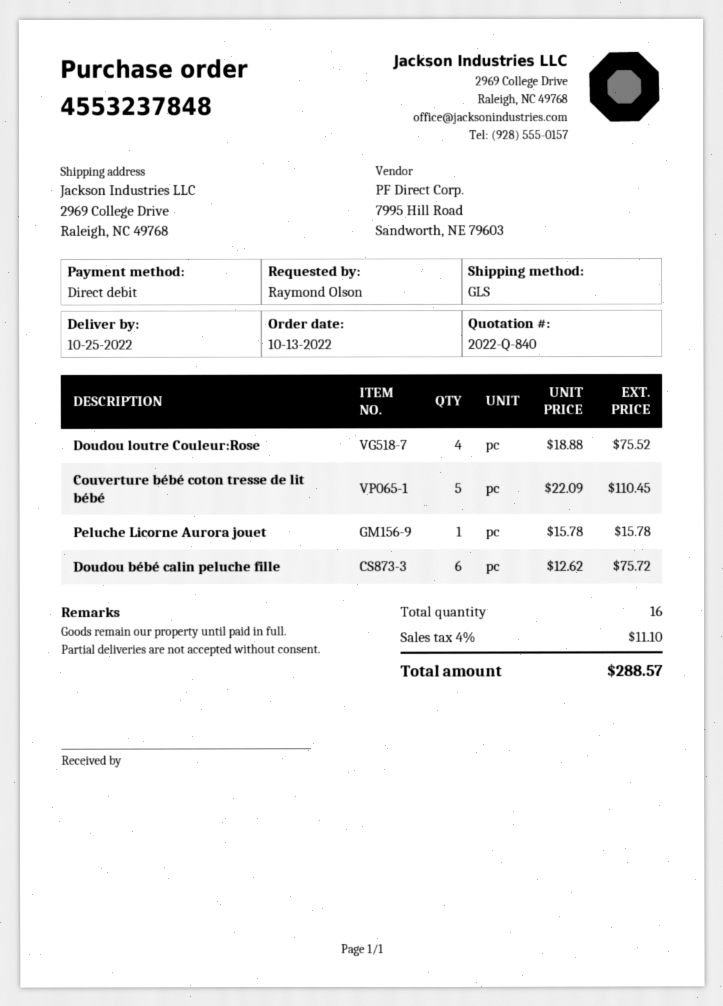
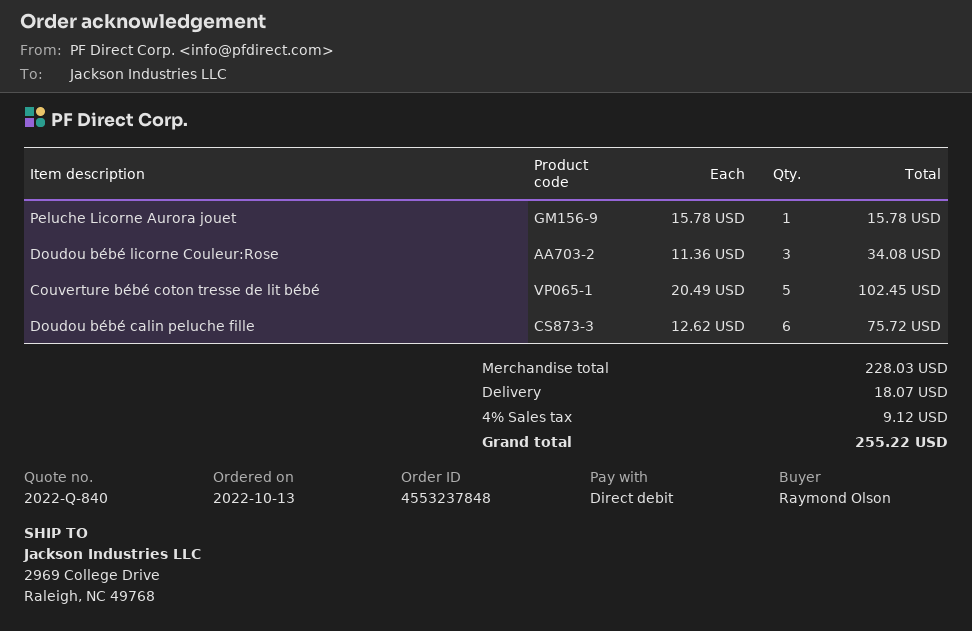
Doudou loutre Couleur:Rose: 4 x 18.88 = 75.52 -> none
Couverture bébé coton tresse de lit bébé: 5 x 22.09 = 110.45 -> 5 x 20.49 = 102.45
Doudou bébé licorne Couleur:Rose: none -> 3 x 11.36 = 34.08
shipping: none -> 18.07
tax: 4% = 11.10 -> 4% = 9.12
total: 288.57 -> 255.22

